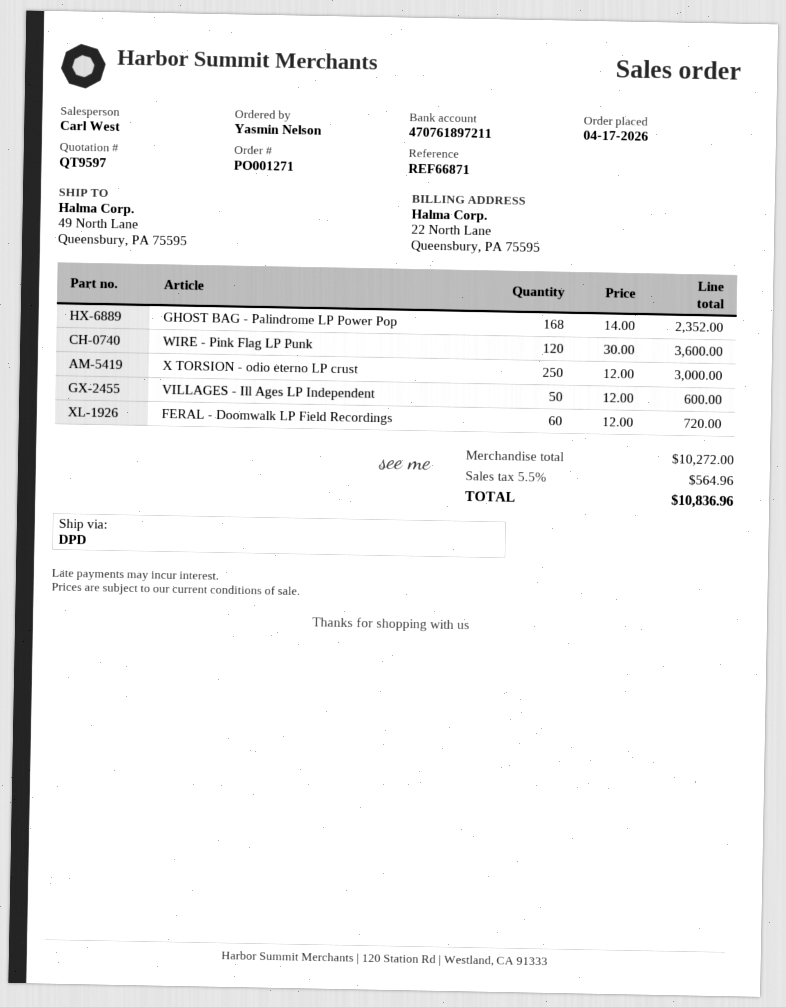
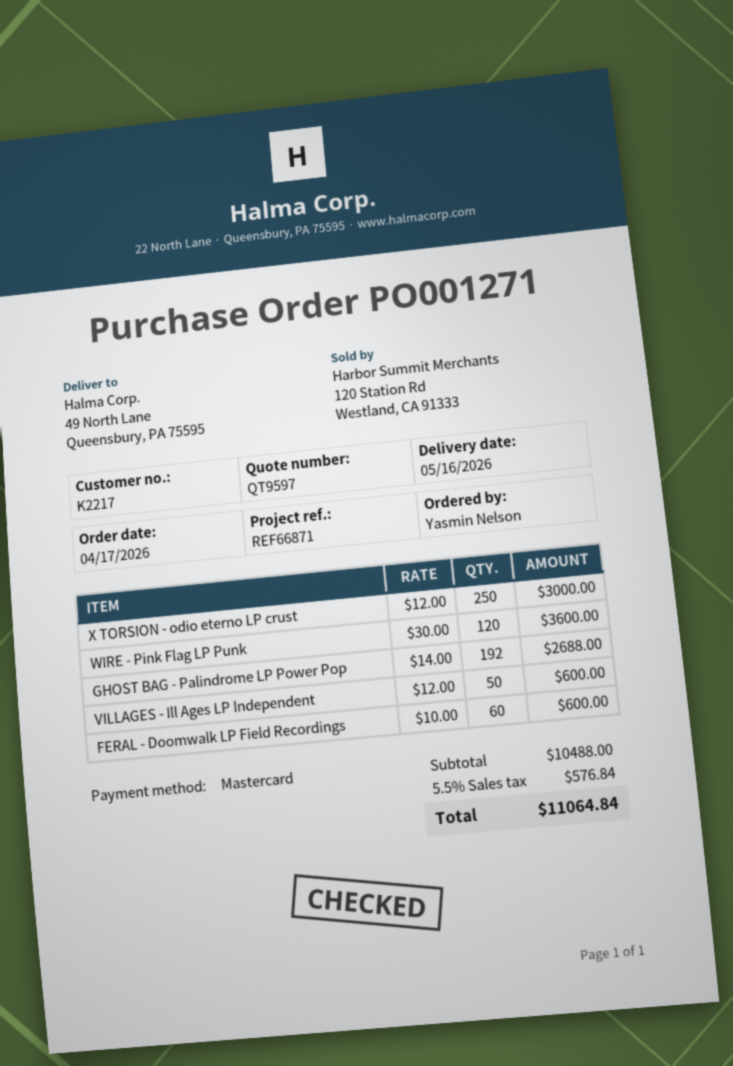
GHOST BAG - Palindrome LP Power Pop: 168 x 14.00 = 2352.00 -> 192 x 14.00 = 2688.00
FERAL - Doomwalk LP Field Recordings: 60 x 12.00 = 720.00 -> 60 x 10.00 = 600.00
subtotal: 10272.00 -> 10488.00
tax: 5.5% = 564.96 -> 5.5% = 576.84
total: 10836.96 -> 11064.84

